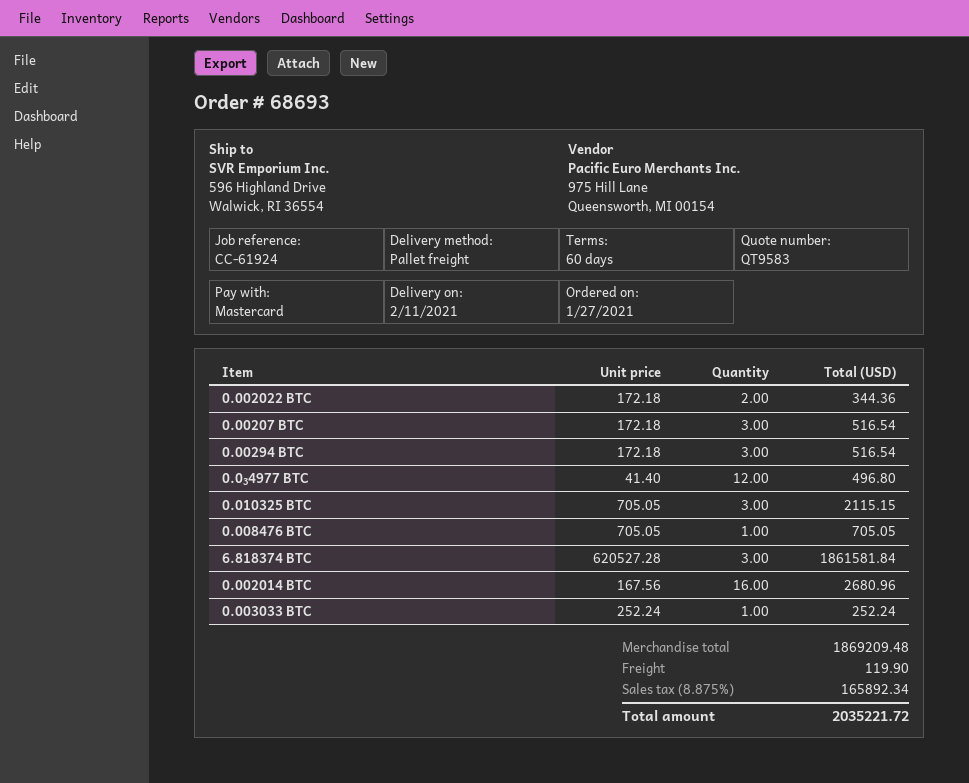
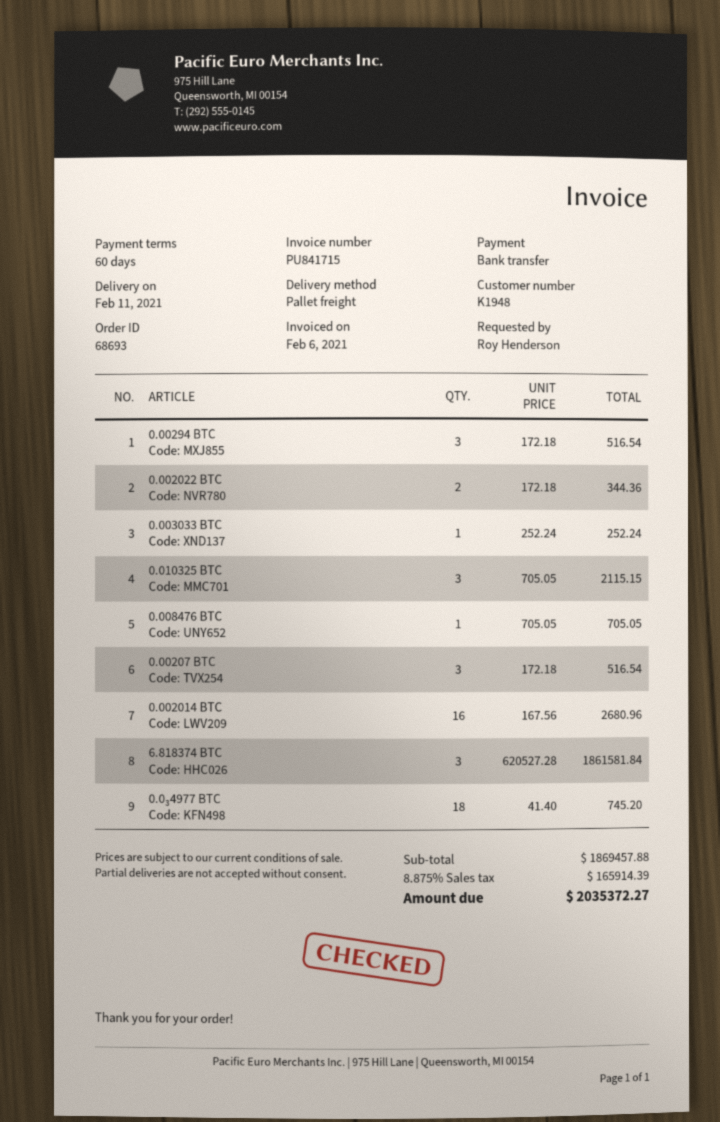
payment method: Mastercard -> bank transfer
0.0₃4977 BTC: 12 x 41.40 = 496.80 -> 18 x 41.40 = 745.20
subtotal: 1869209.48 -> 1869457.88
shipping: 119.90 -> none
tax: 8.875% = 165892.34 -> 8.875% = 165914.39
total: 2035221.72 -> 2035372.27

